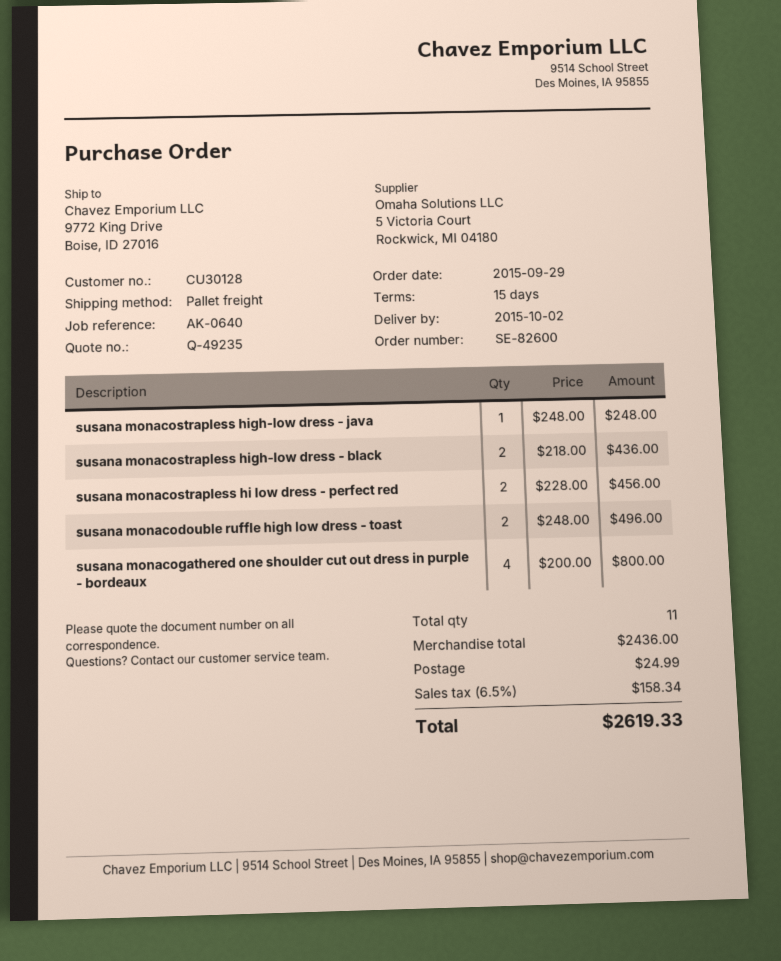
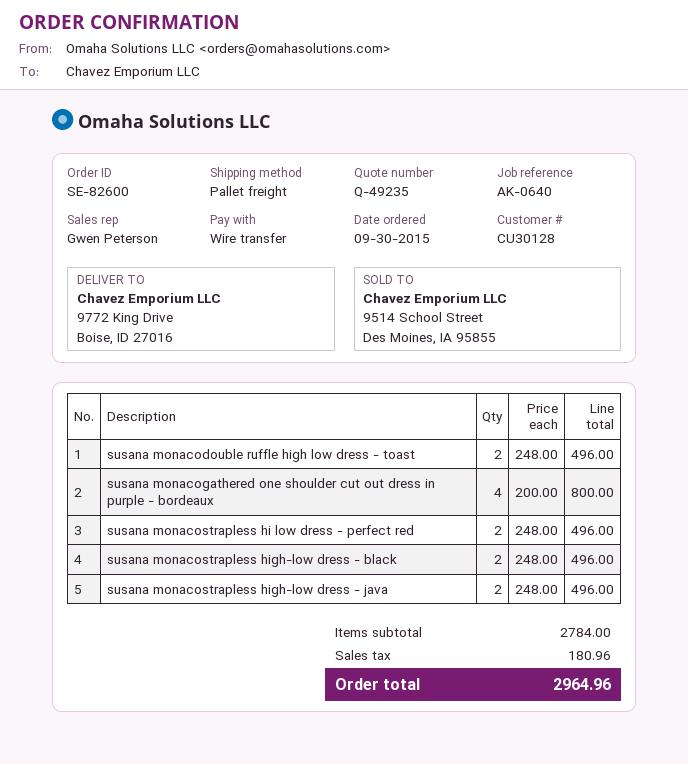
order date: 2015-09-29 -> 2015-09-30
susana monacostrapless high-low dress - java: 1 x 248.00 = 248.00 -> 2 x 248.00 = 496.00
susana monacostrapless high-low dress - black: 2 x 218.00 = 436.00 -> 2 x 248.00 = 496.00
susana monacostrapless hi low dress - perfect red: 2 x 228.00 = 456.00 -> 2 x 248.00 = 496.00
subtotal: 2436.00 -> 2784.00
shipping: 24.99 -> none
tax: 158.34 -> 180.96
total: 2619.33 -> 2964.96

